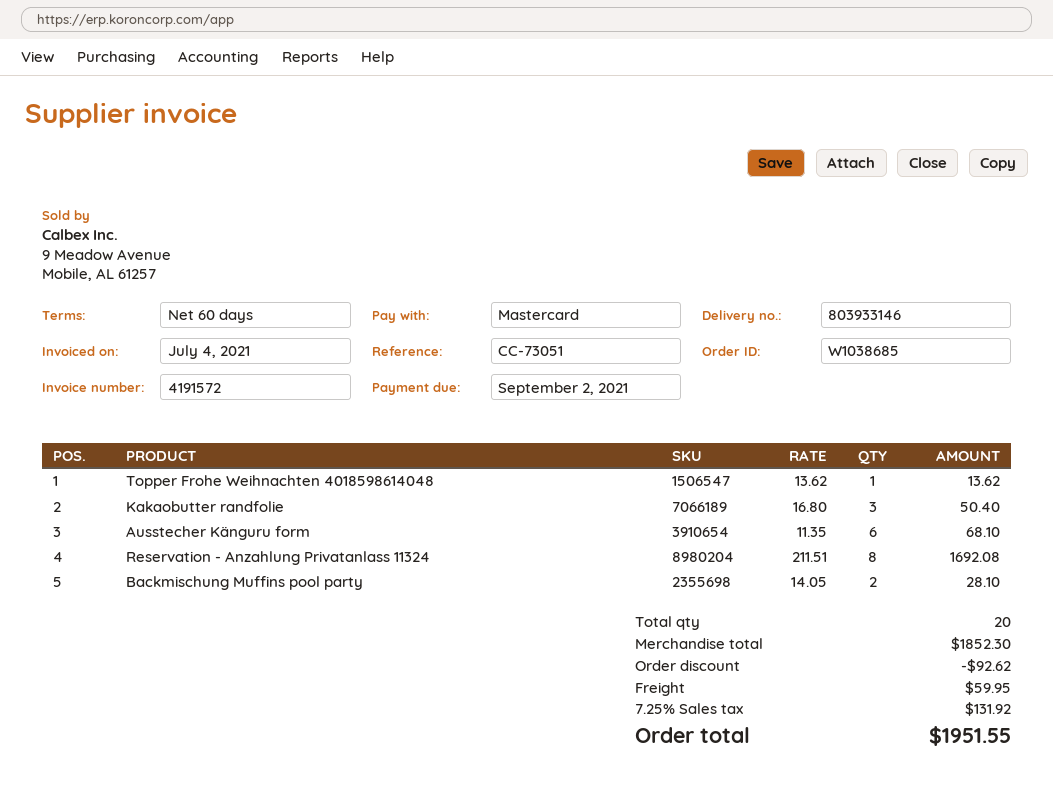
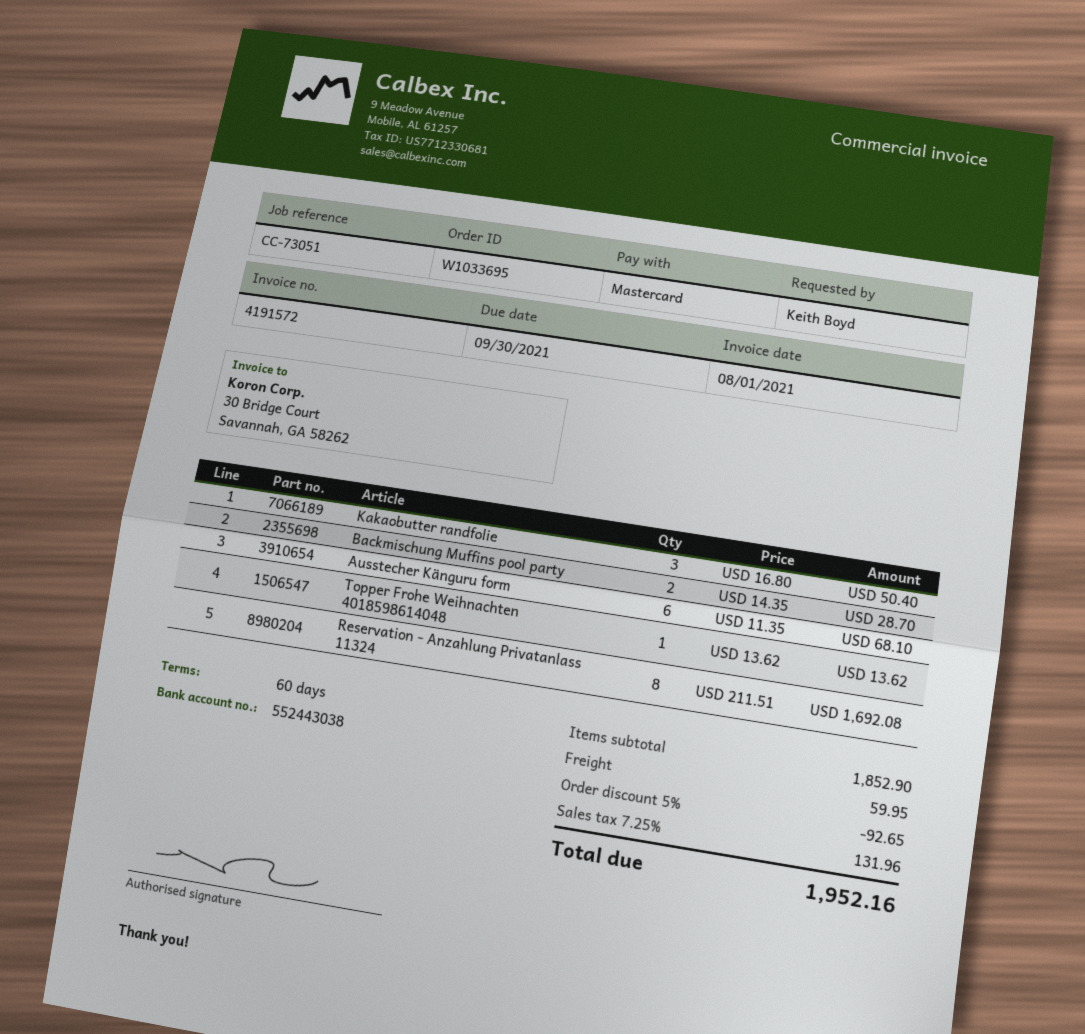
order number: W1038685 -> W1033695
invoice date: 2021-07-04 -> 2021-08-01
due date: 2021-09-02 -> 2021-09-30
Backmischung Muffins pool party: 2 x 14.05 = 28.10 -> 2 x 14.35 = 28.70
subtotal: 1852.30 -> 1852.90
discount: 92.62 -> 92.65
tax: 7.25% = 131.92 -> 7.25% = 131.96
total: 1951.55 -> 1952.16

